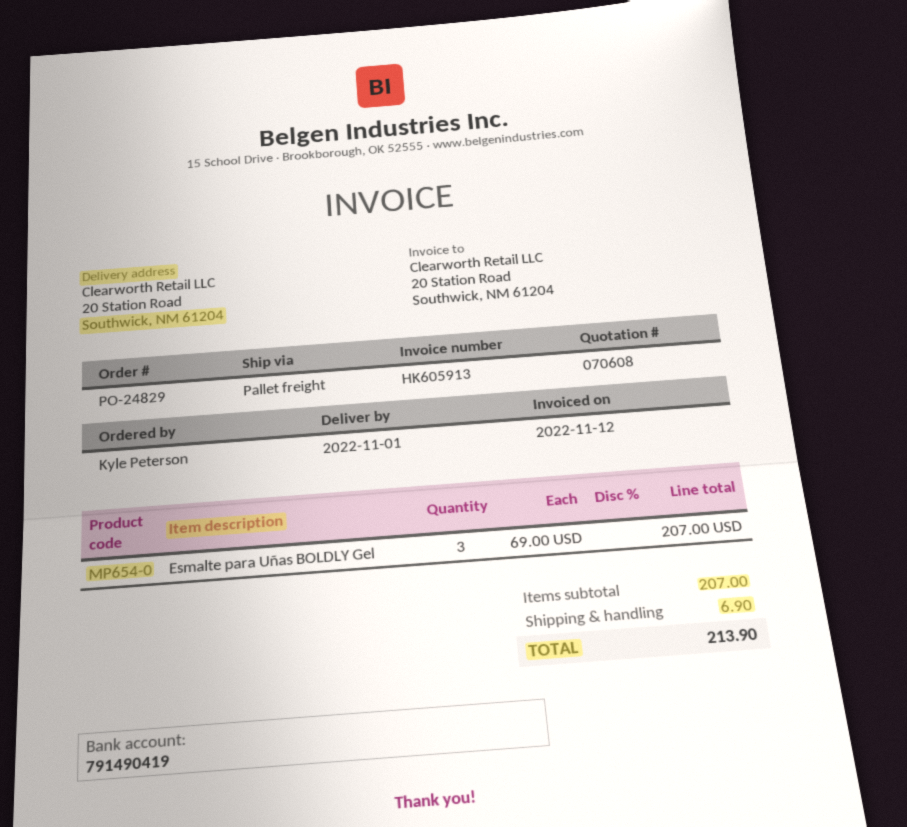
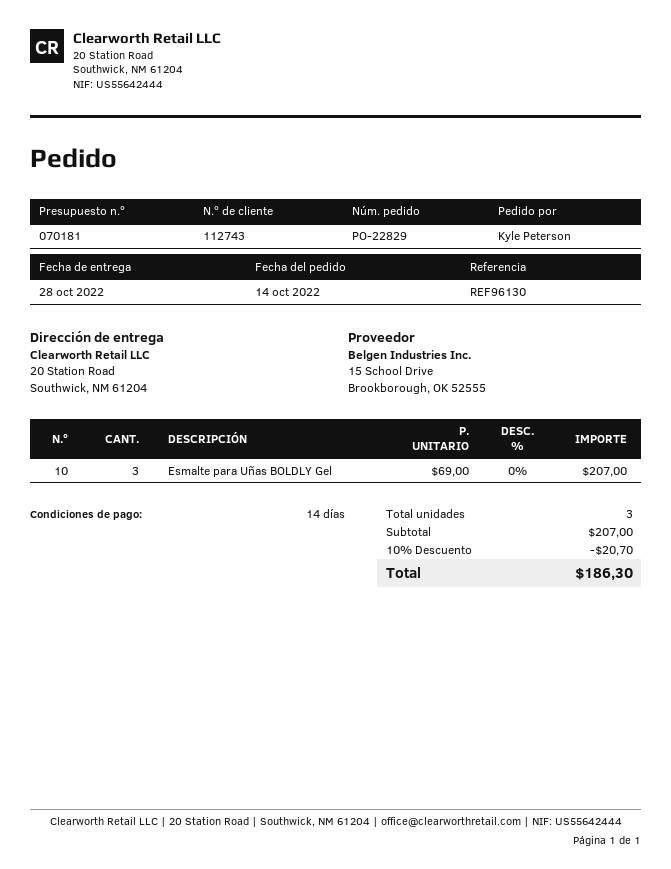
quote number: 070608 -> 070181
order number: PO-24829 -> PO-22829
delivery date: 2022-11-01 -> 2022-10-28
discount: none -> 10% = 20.70
shipping: 6.90 -> none
total: 213.90 -> 186.30

